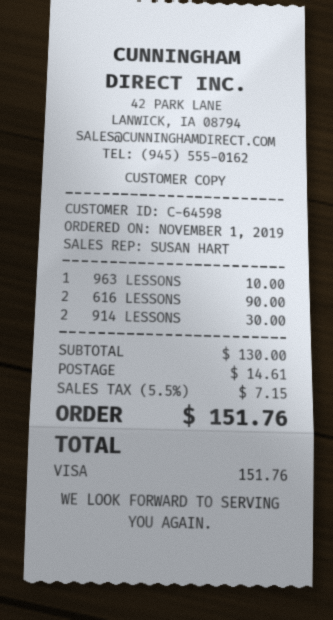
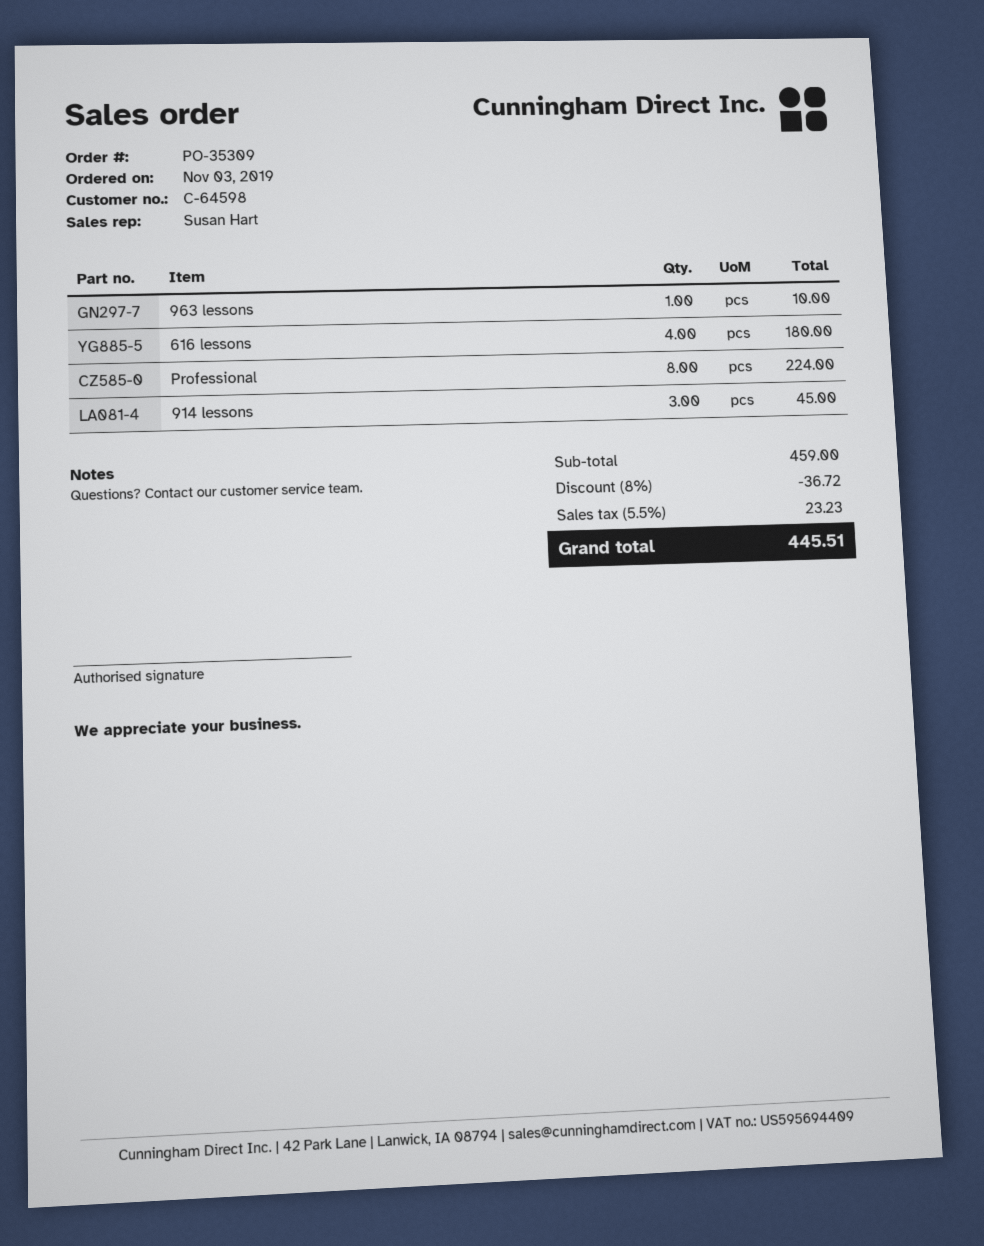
order date: 2019-11-01 -> 2019-11-03
616 LESSONS: 2 for 90.00 -> 4 for 180.00
914 LESSONS: 2 for 30.00 -> 3 for 45.00
Professional: none -> 8 for 224.00
subtotal: 130.00 -> 459.00
discount: none -> 8% = 36.72
shipping: 14.61 -> none
tax: 5.5% = 7.15 -> 5.5% = 23.23
total: 151.76 -> 445.51

